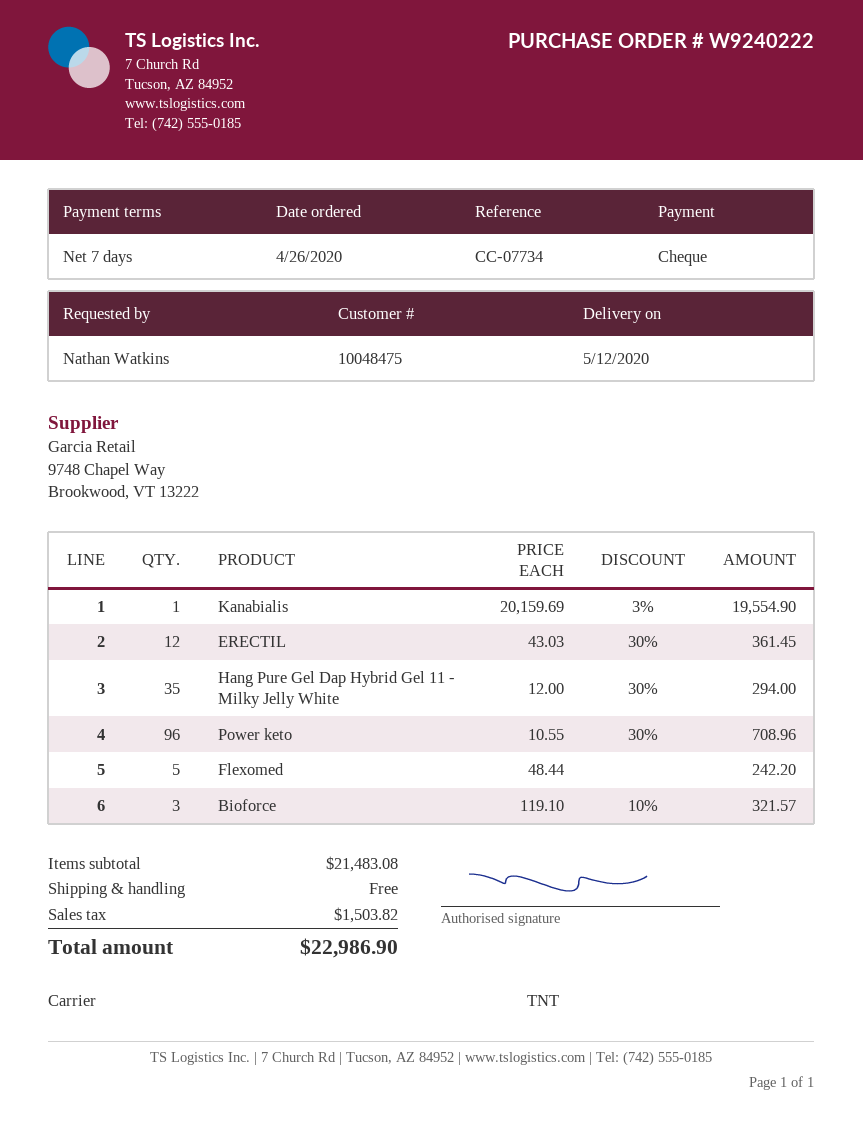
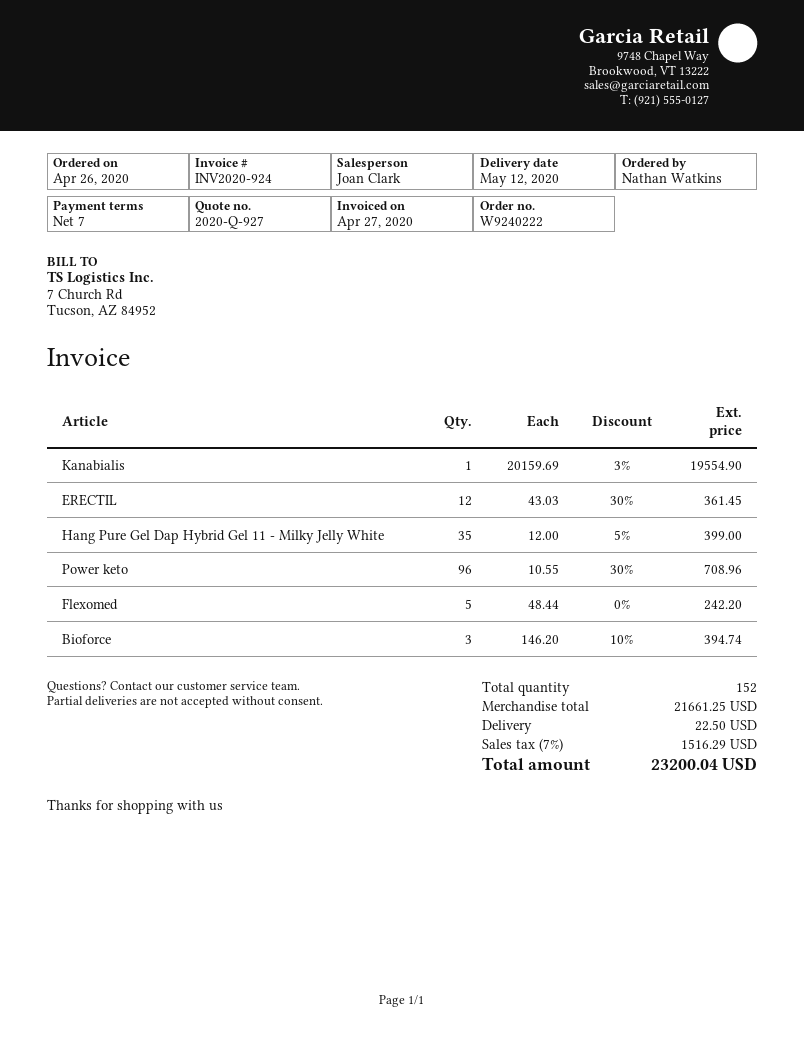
Hang Pure Gel Dap Hybrid Gel 11 - Milky Jelly White: 35 x 12.00 - 30% = 294.00 -> 35 x 12.00 - 5% = 399.00
Bioforce: 3 x 119.10 - 10% = 321.57 -> 3 x 146.20 - 10% = 394.74
subtotal: 21483.08 -> 21661.25
shipping: 0.00 -> 22.50
tax: 1503.82 -> 1516.29
total: 22986.90 -> 23200.04

